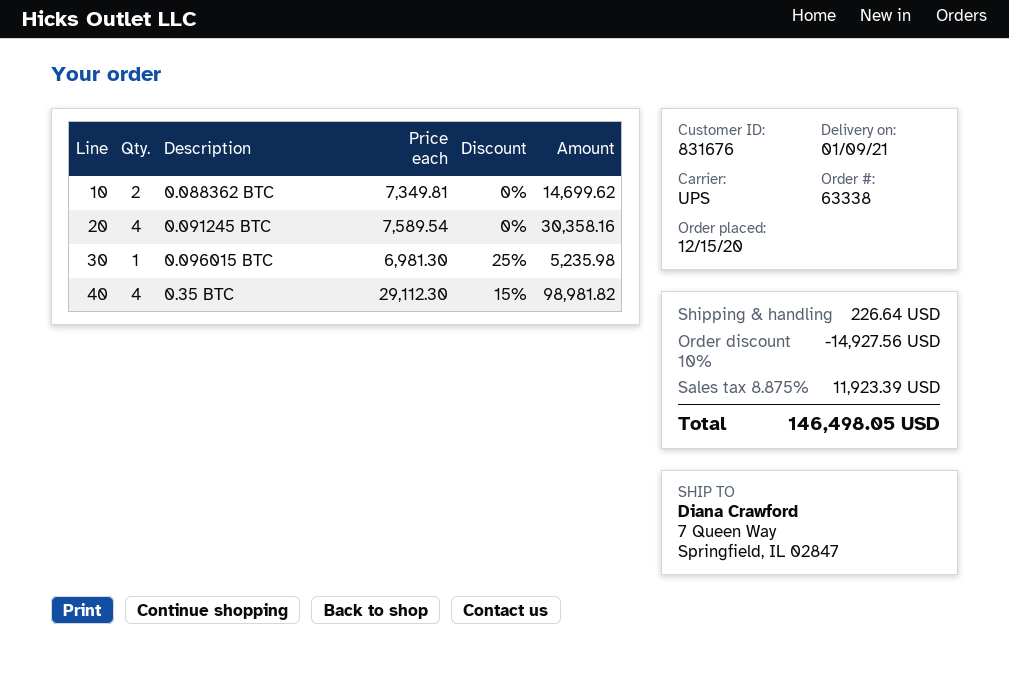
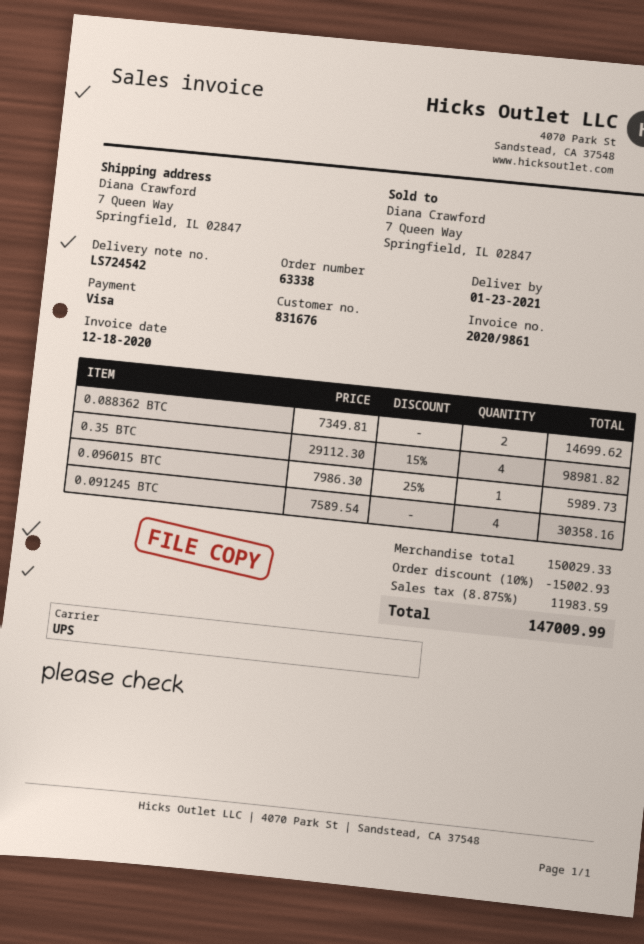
delivery date: 2021-01-09 -> 2021-01-23
0.096015 BTC: 1 x 6981.30 - 25% = 5235.98 -> 1 x 7986.30 - 25% = 5989.73
discount: 10% = 14927.56 -> 10% = 15002.93
shipping: 226.64 -> none
tax: 8.875% = 11923.39 -> 8.875% = 11983.59
total: 146498.05 -> 147009.99

